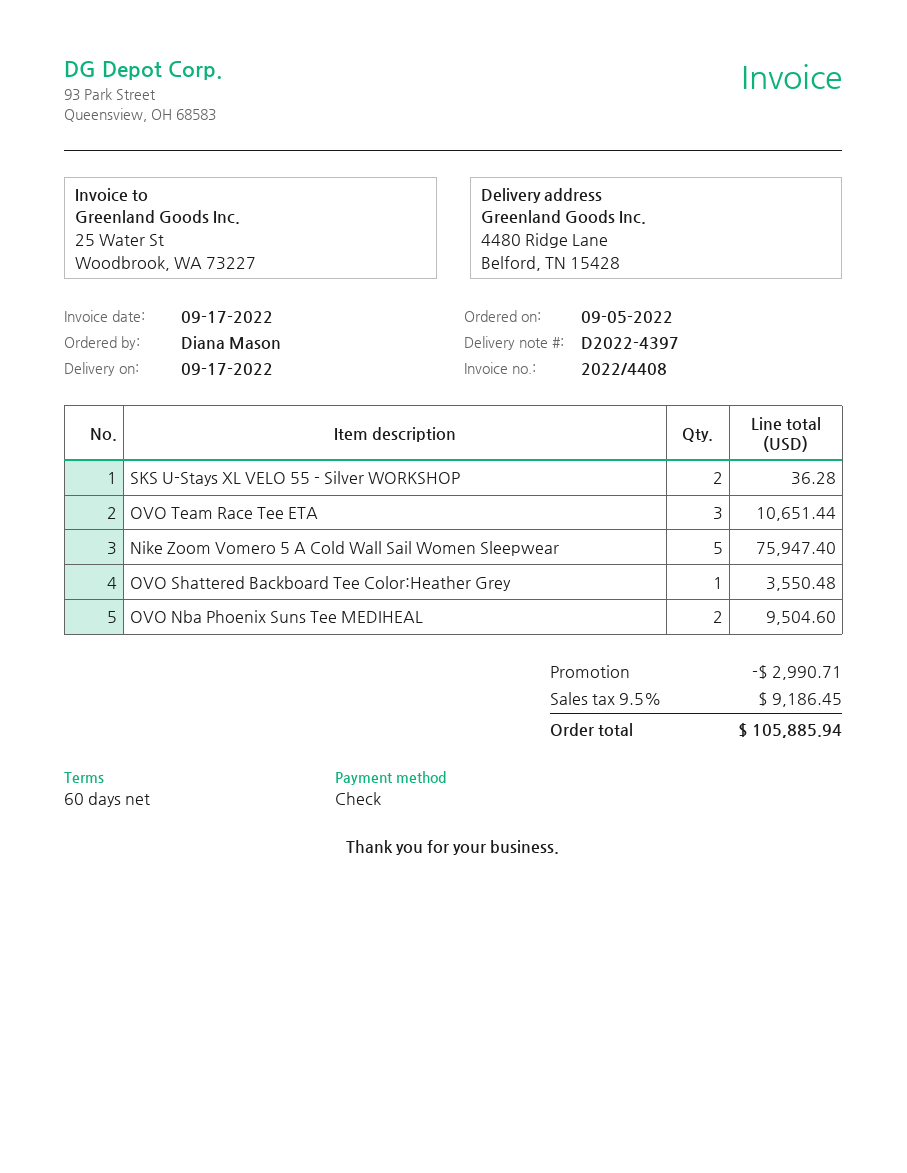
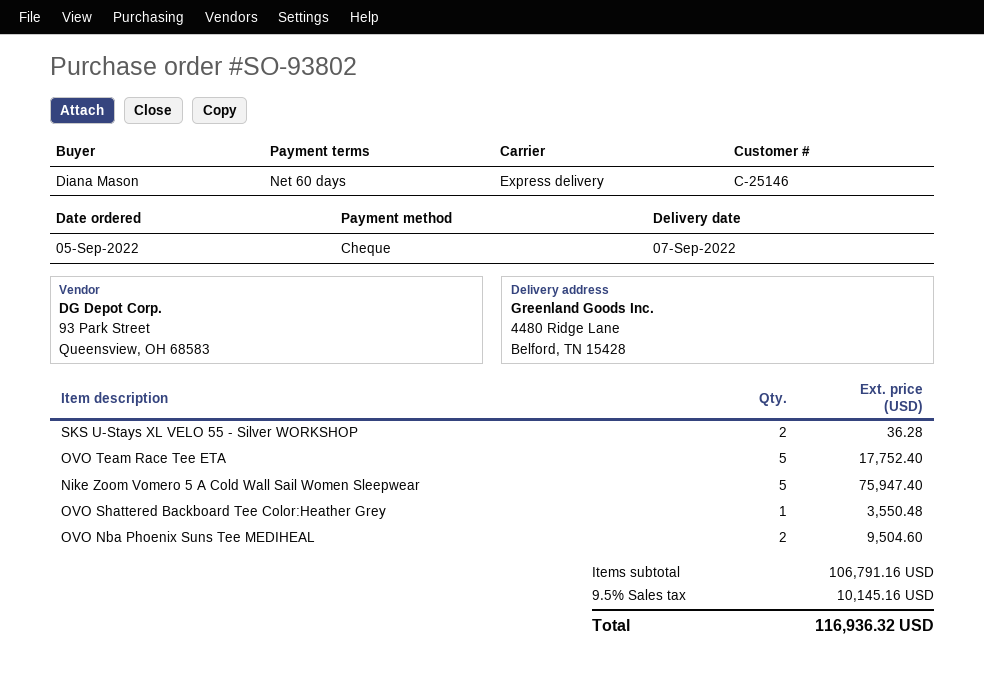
delivery date: 2022-09-17 -> 2022-09-07
OVO Team Race Tee ETA: 3 for 10651.44 -> 5 for 17752.40
discount: 2990.71 -> none
tax: 9.5% = 9186.45 -> 9.5% = 10145.16
total: 105885.94 -> 116936.32

